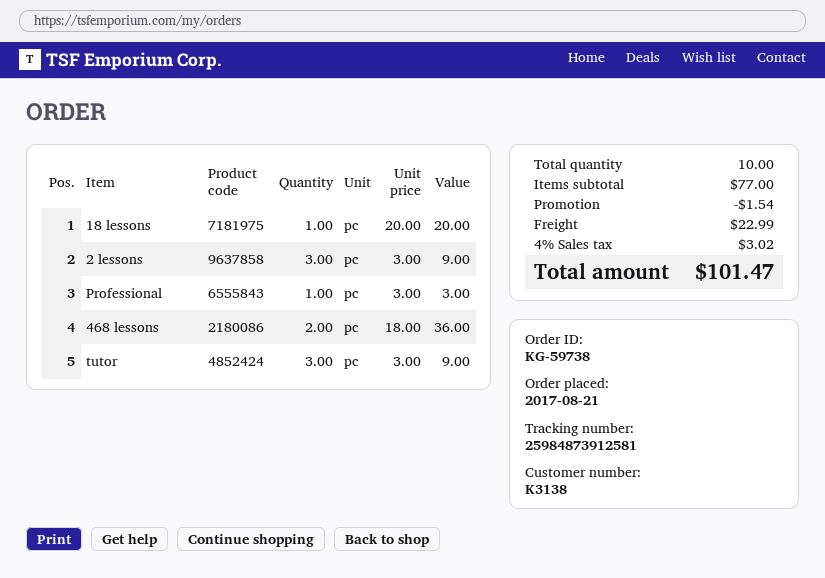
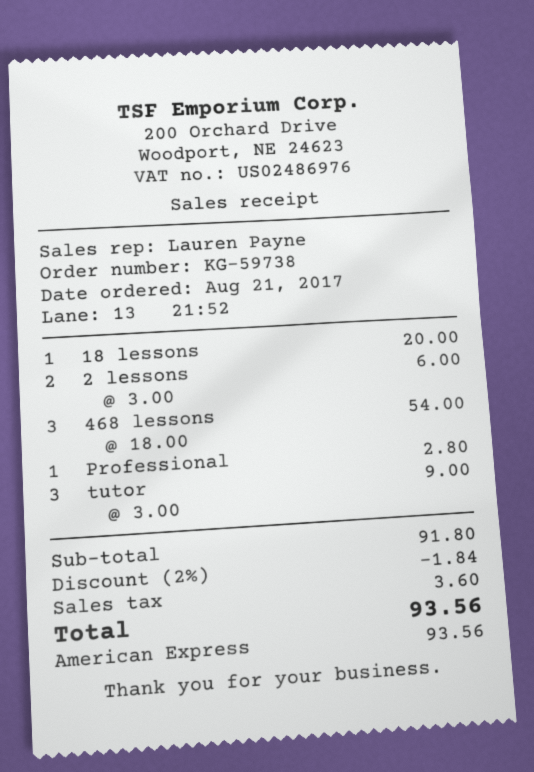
2 lessons: 3 x 3.00 = 9.00 -> 2 x 3.00 = 6.00
Professional: 1 x 3.00 = 3.00 -> 1 x 2.80 = 2.80
468 lessons: 2 x 18.00 = 36.00 -> 3 x 18.00 = 54.00
subtotal: 77.00 -> 91.80
discount: 1.54 -> 1.84
shipping: 22.99 -> none
tax: 3.02 -> 3.60
total: 101.47 -> 93.56

